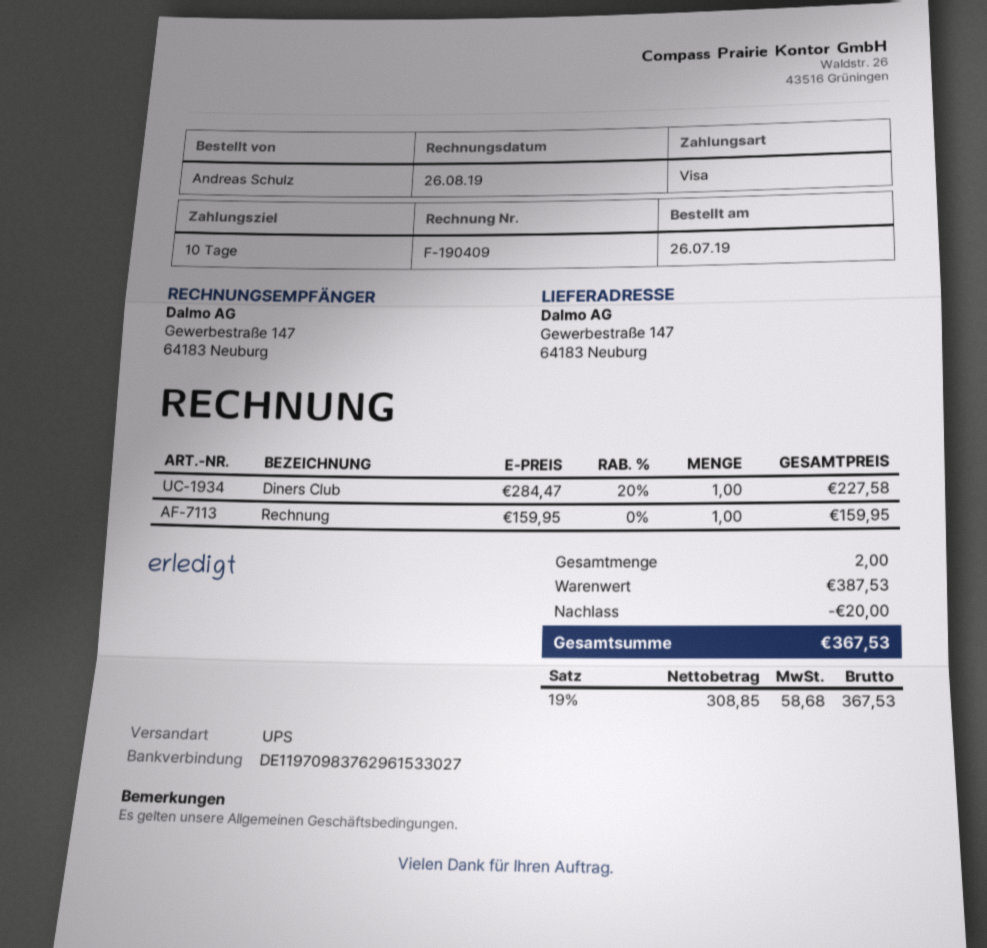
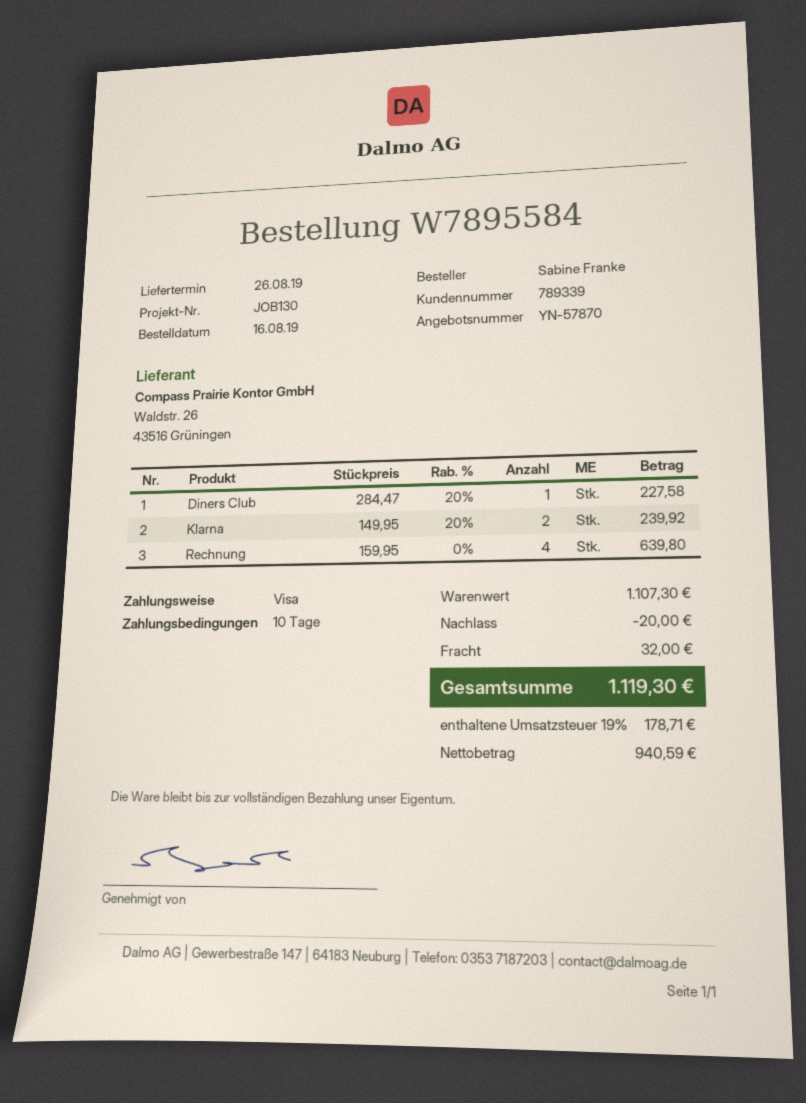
order date: 2019-07-26 -> 2019-08-16
ordered by: Andreas Schulz -> Sabine Franke
Rechnung: 1 x 159.95 = 159.95 -> 4 x 159.95 = 639.80
Klarna: none -> 2 x 149.95 - 20% = 239.92
subtotal: 387.53 -> 1107.30
shipping: none -> 32.00
net: 308.85 -> 940.59
tax: 19% = 58.68 -> 19% = 178.71
total: 367.53 -> 1119.30

